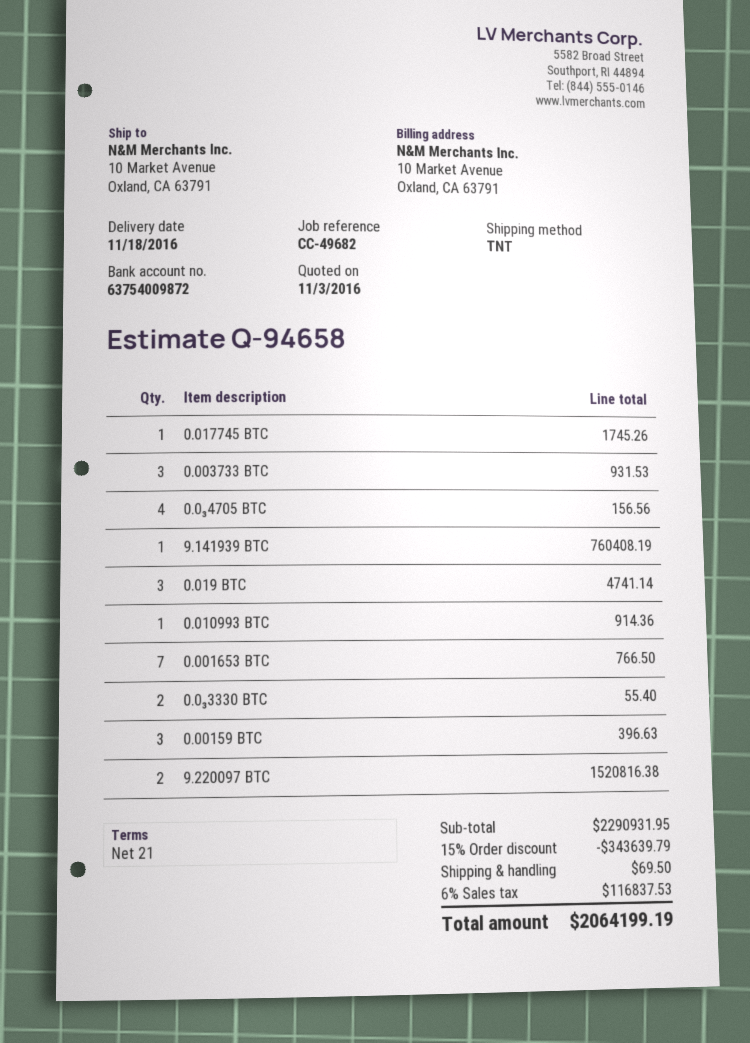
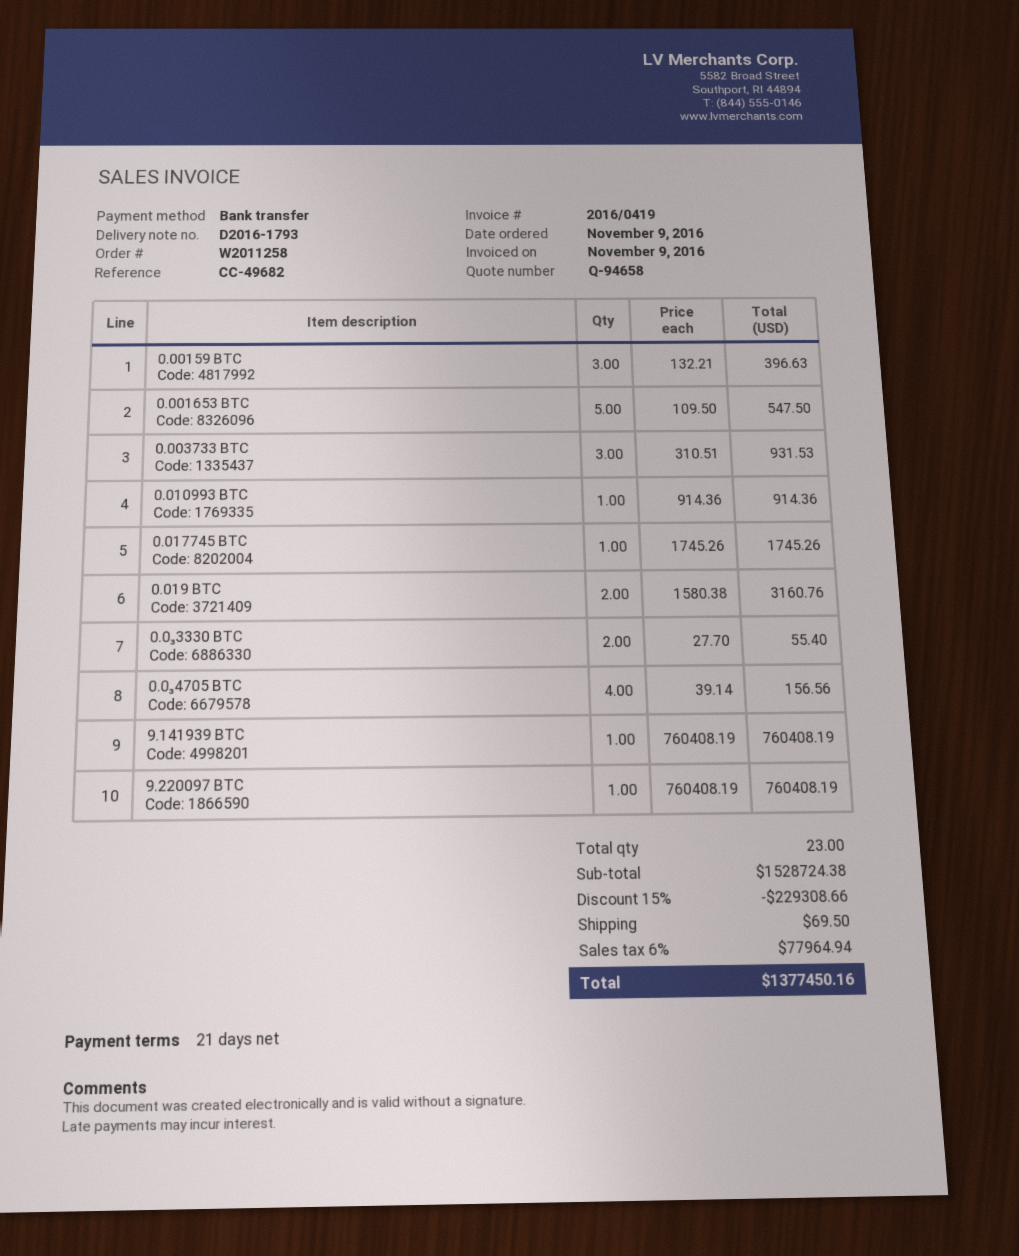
0.019 BTC: 3 for 4741.14 -> 2 for 3160.76
0.001653 BTC: 7 for 766.50 -> 5 for 547.50
9.220097 BTC: 2 for 1520816.38 -> 1 for 760408.19
subtotal: 2290931.95 -> 1528724.38
discount: 15% = 343639.79 -> 15% = 229308.66
tax: 6% = 116837.53 -> 6% = 77964.94
total: 2064199.19 -> 1377450.16

